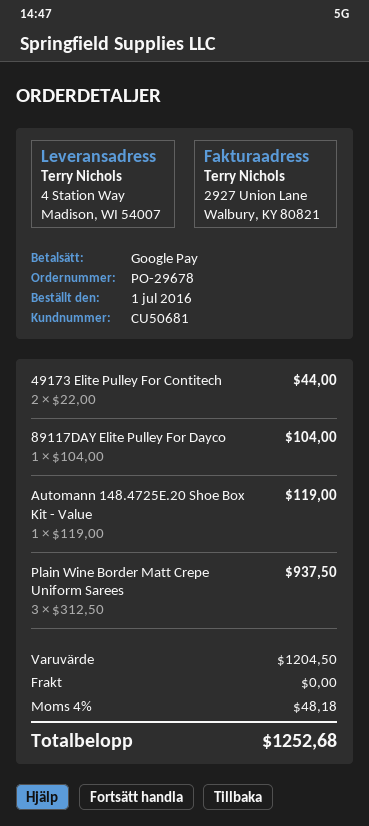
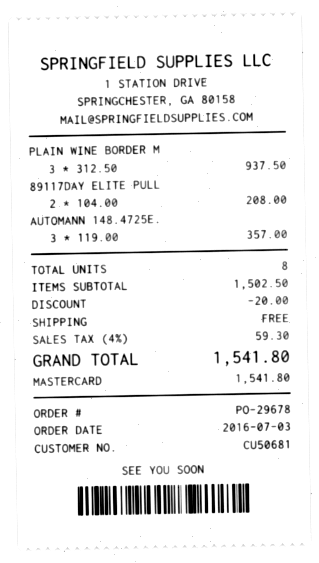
order date: 2016-07-01 -> 2016-07-03
payment method: Google Pay -> Mastercard
49173 Elite Pulley For Contitech: 2 x 22.00 = 44.00 -> none
89117DAY Elite Pulley For Dayco: 1 x 104.00 = 104.00 -> 2 x 104.00 = 208.00
Automann 148.4725E.20 Shoe Box Kit - Value: 1 x 119.00 = 119.00 -> 3 x 119.00 = 357.00
subtotal: 1204.50 -> 1502.50
discount: none -> 20.00
tax: 4% = 48.18 -> 4% = 59.30
total: 1252.68 -> 1541.80

